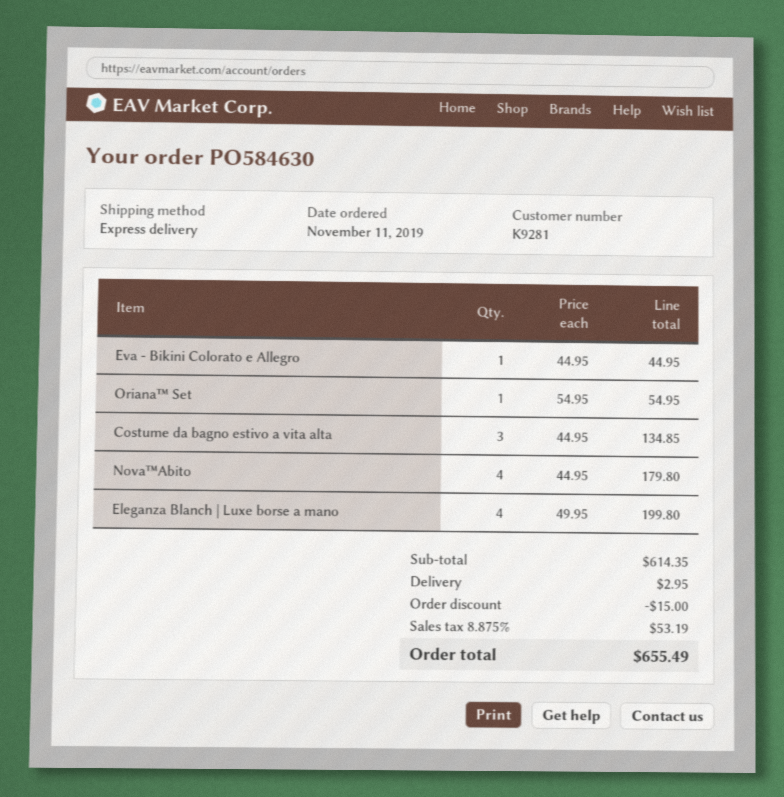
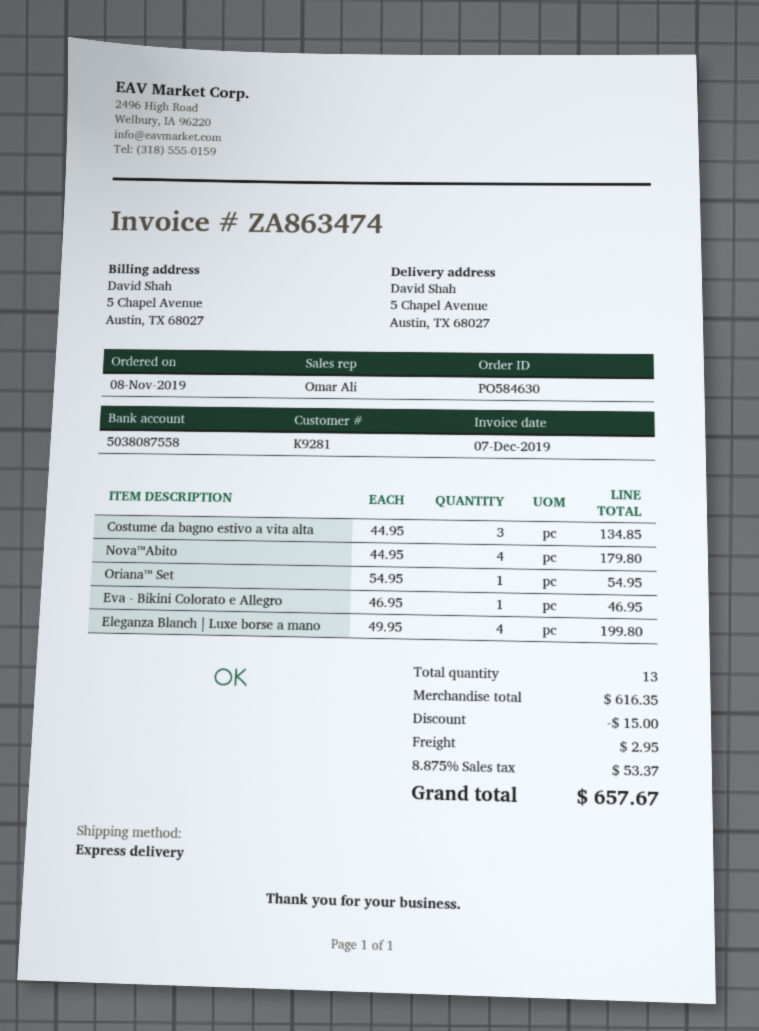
order date: 2019-11-11 -> 2019-11-08
Eva - Bikini Colorato e Allegro: 1 x 44.95 = 44.95 -> 1 x 46.95 = 46.95
subtotal: 614.35 -> 616.35
tax: 8.875% = 53.19 -> 8.875% = 53.37
total: 655.49 -> 657.67

